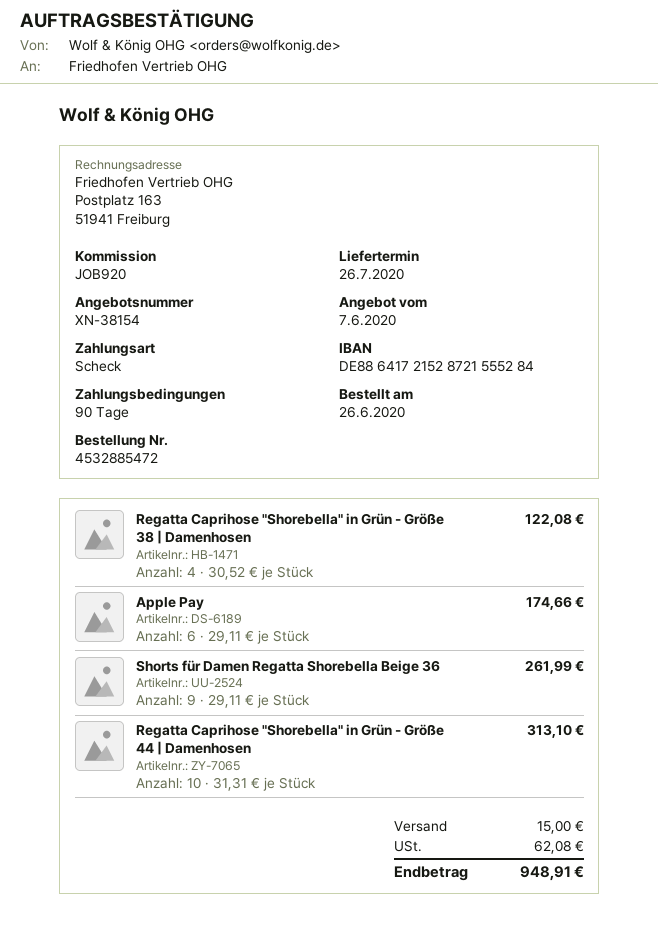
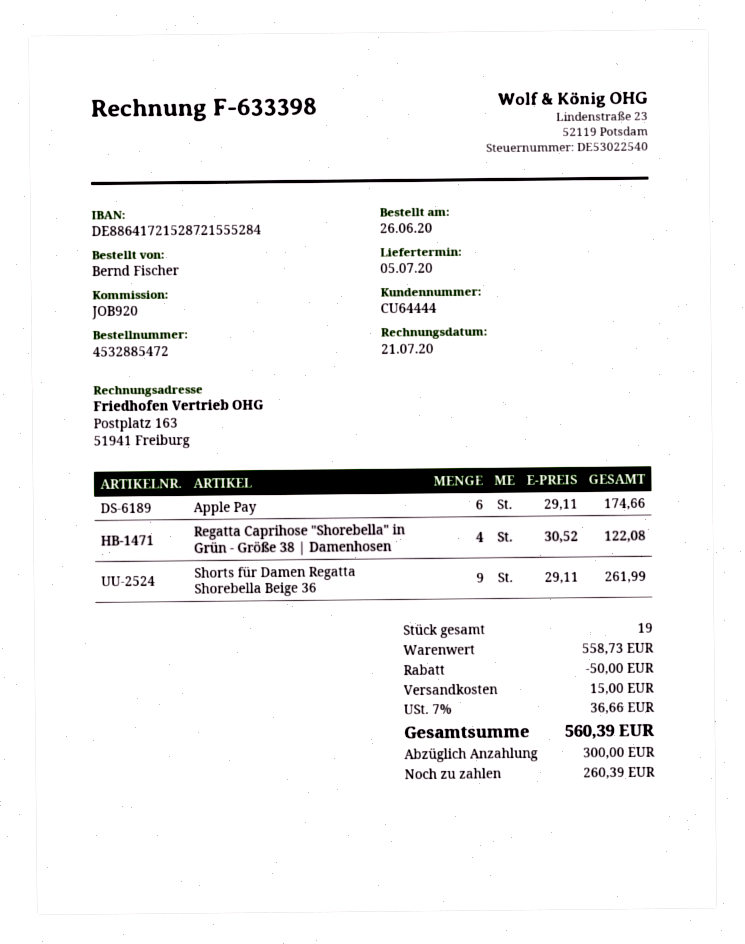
delivery date: 2020-07-26 -> 2020-07-05
Regatta Caprihose "Shorebella" in Grün - Größe 44 | Damenhosen: 10 x 31.31 = 313.10 -> none
discount: none -> 50.00
tax: 62.08 -> 36.66
total: 948.91 -> 560.39

